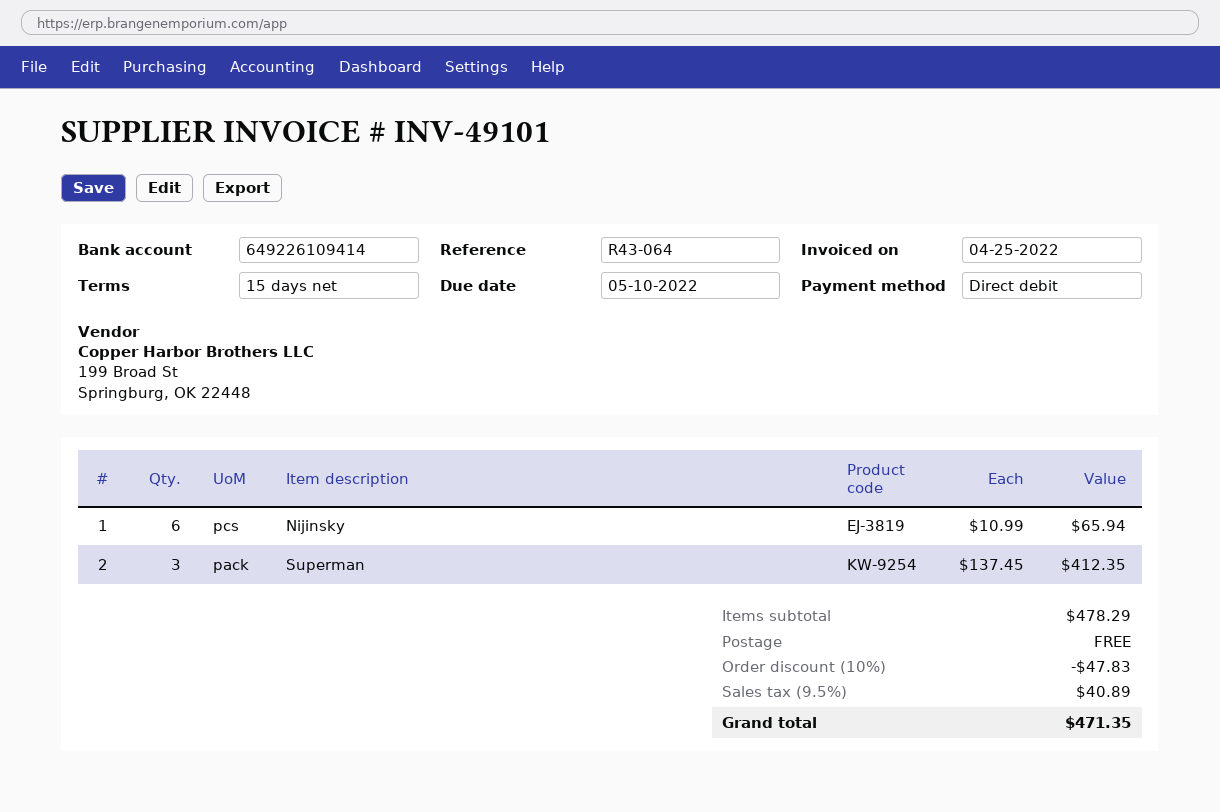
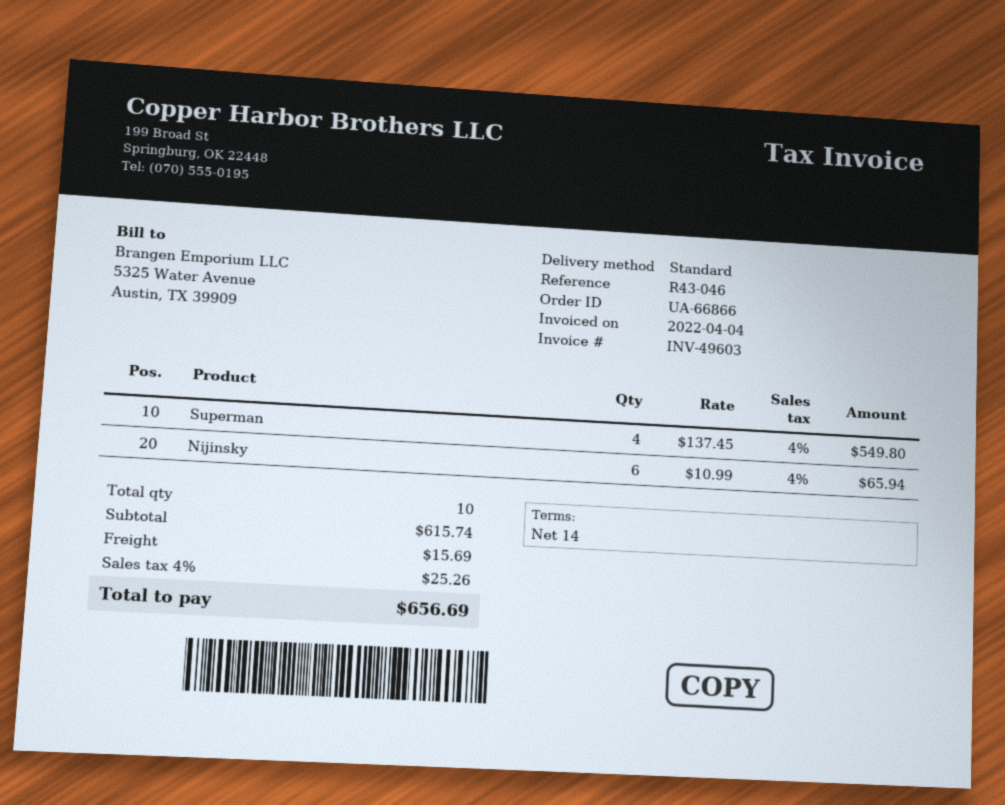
invoice number: INV-49101 -> INV-49603
invoice date: 2022-04-25 -> 2022-04-04
payment terms: 15 days -> 14 days
reference: R43-064 -> R43-046
Superman: 3 x 137.45 = 412.35 -> 4 x 137.45 = 549.80
subtotal: 478.29 -> 615.74
discount: 10% = 47.83 -> none
shipping: 0.00 -> 15.69
tax: 9.5% = 40.89 -> 4% = 25.26
total: 471.35 -> 656.69

